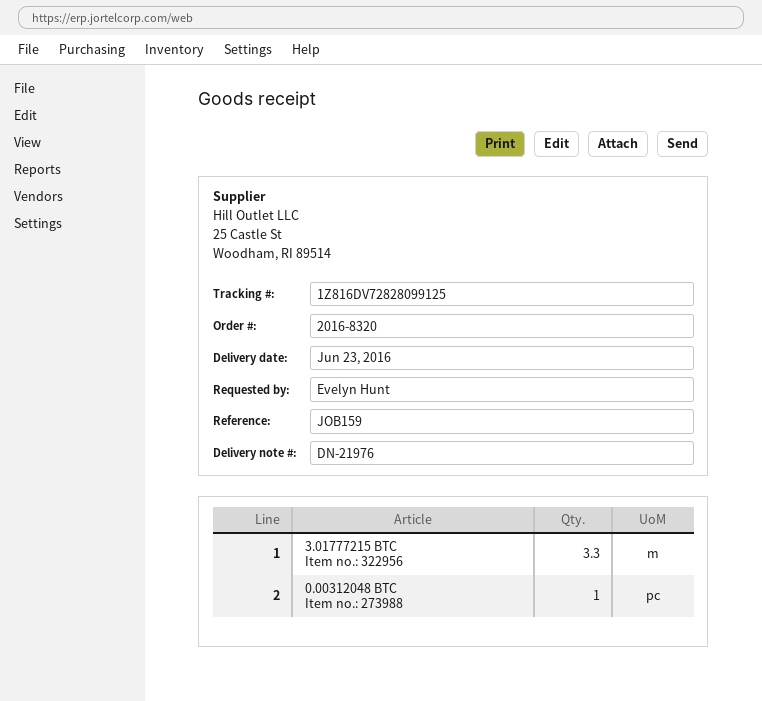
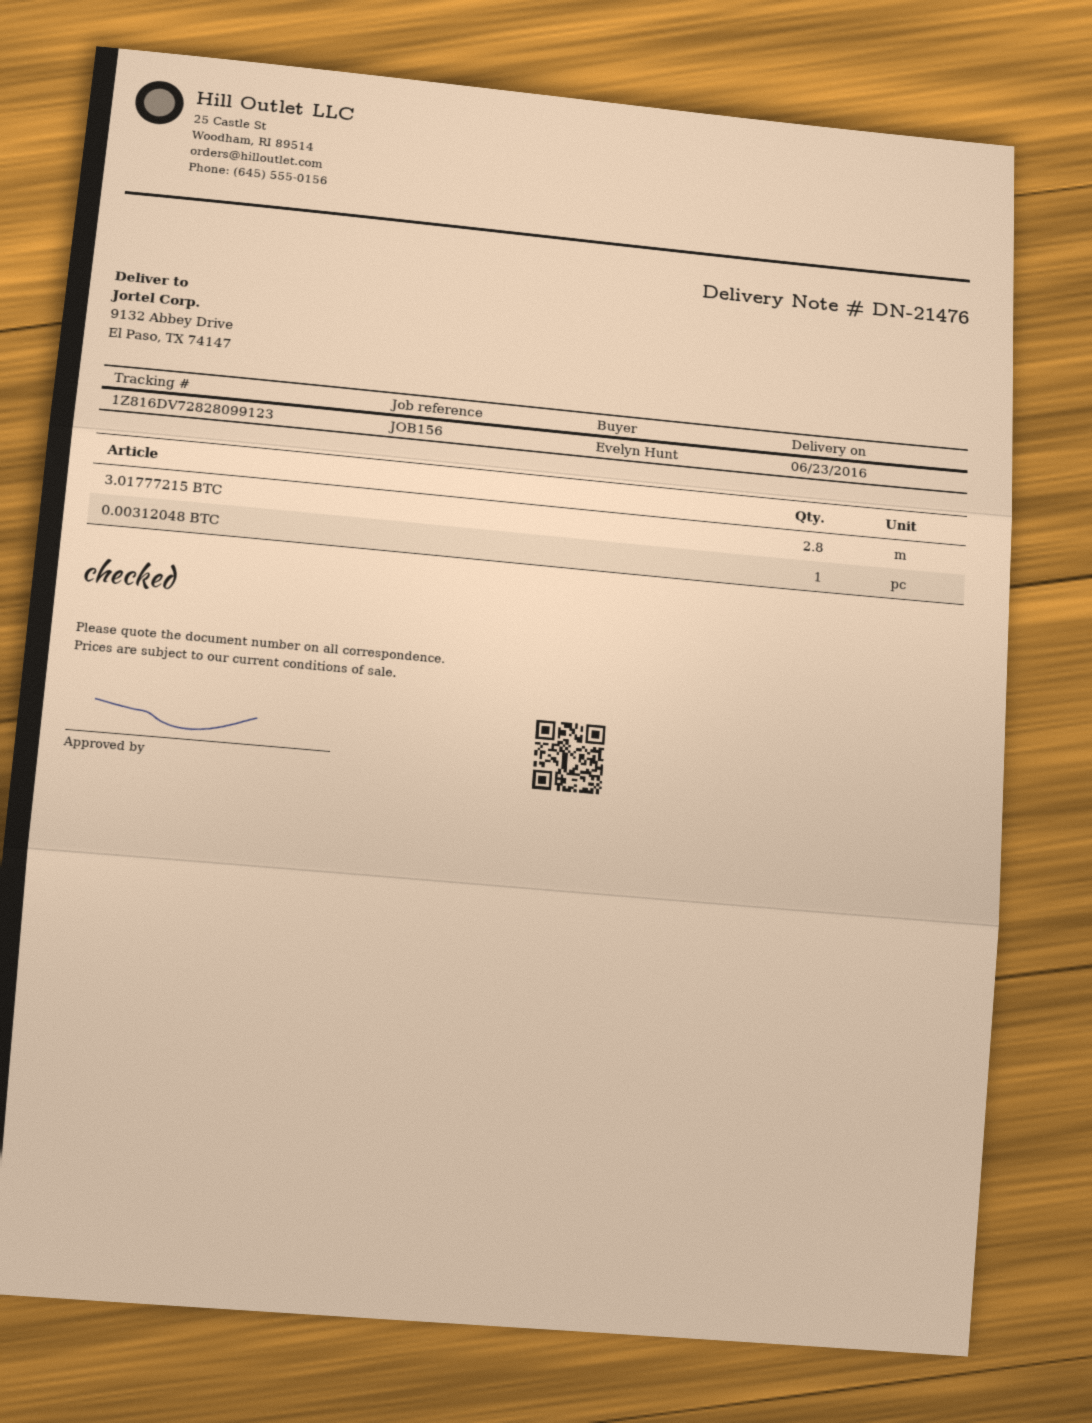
delivery note number: DN-21976 -> DN-21476
reference: JOB159 -> JOB156
tracking number: 1Z816DV72828099125 -> 1Z816DV72828099123
3.01777215 BTC: 3.3 -> 2.8

